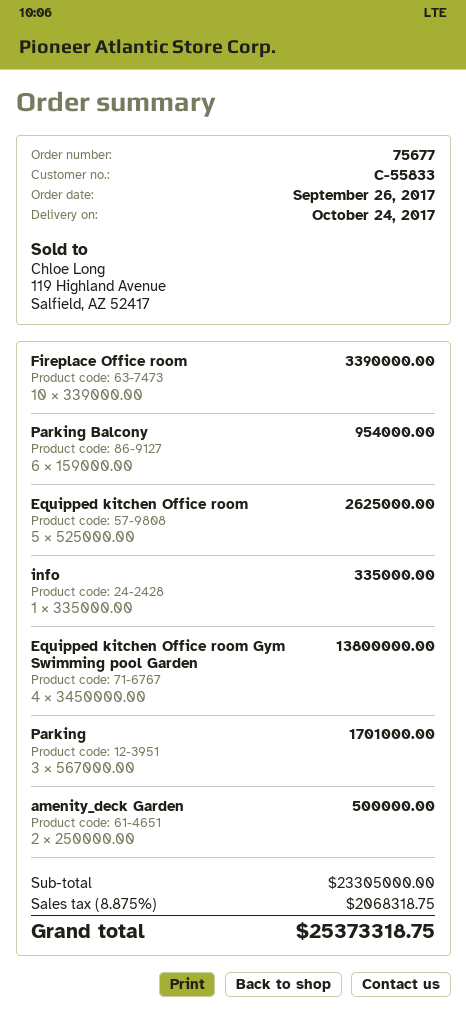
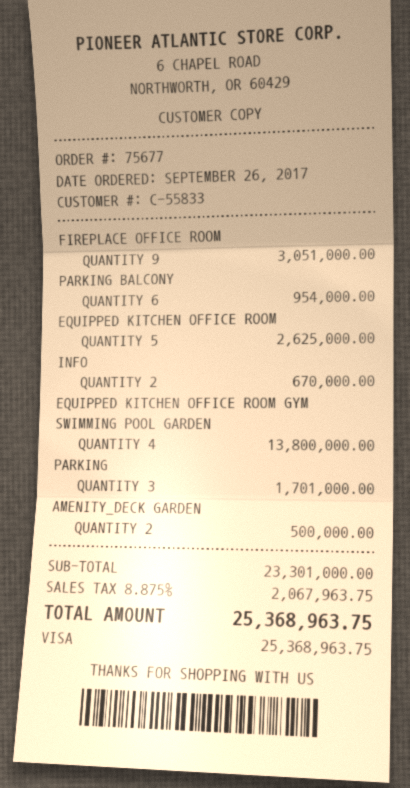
Fireplace Office room: 10 for 3390000.00 -> 9 for 3051000.00
info: 1 for 335000.00 -> 2 for 670000.00
subtotal: 23305000.00 -> 23301000.00
tax: 8.875% = 2068318.75 -> 8.875% = 2067963.75
total: 25373318.75 -> 25368963.75

